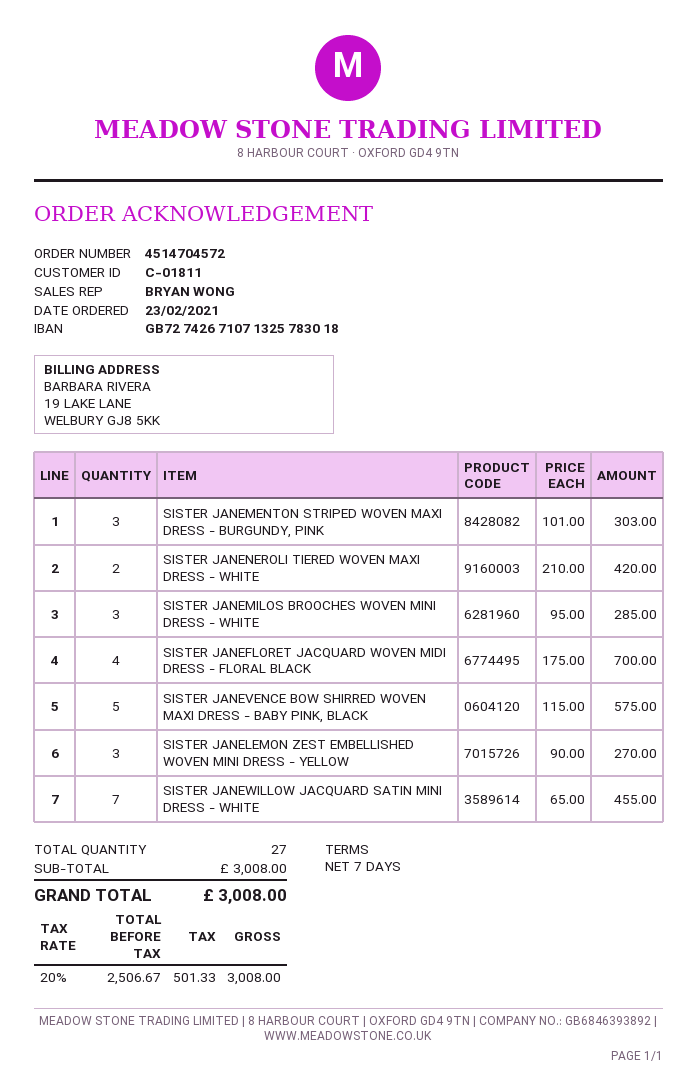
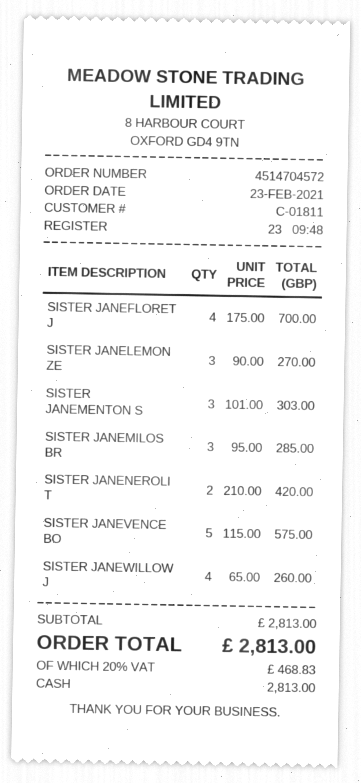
SISTER JANEWILLOW JACQUARD SATIN MINI DRESS - WHITE: 7 x 65.00 = 455.00 -> 4 x 65.00 = 260.00
subtotal: 3008.00 -> 2813.00
tax: 20% = 501.33 -> 20% = 468.83
total: 3008.00 -> 2813.00

